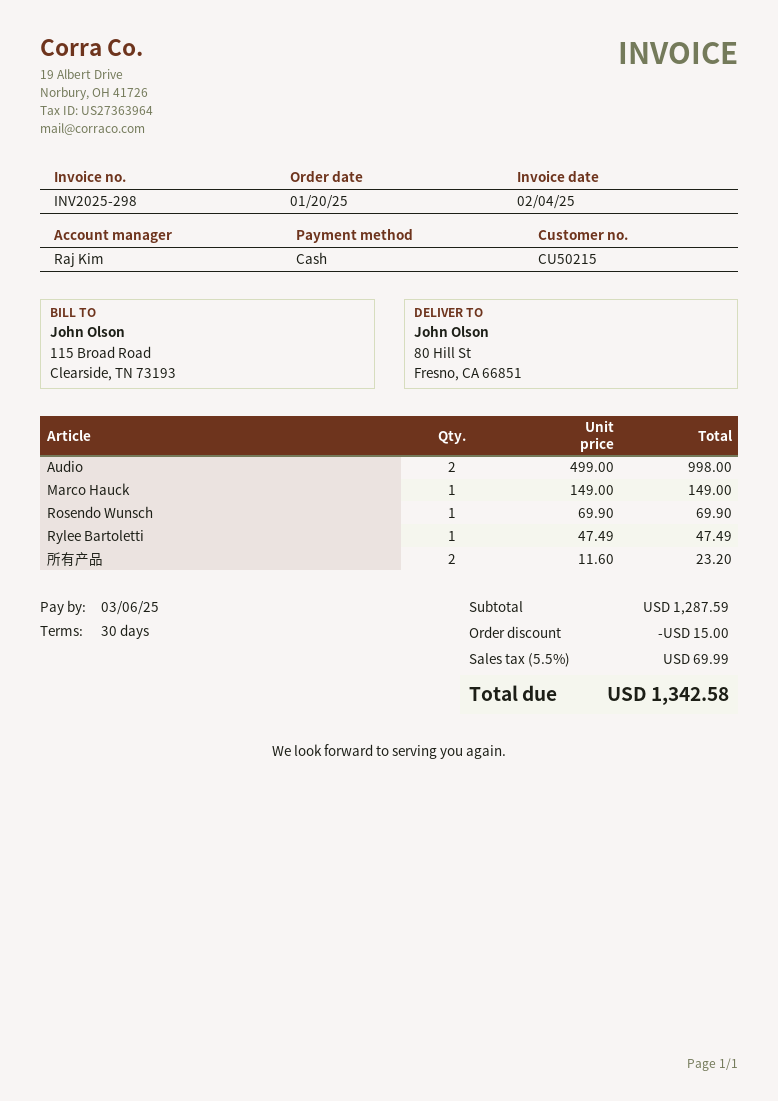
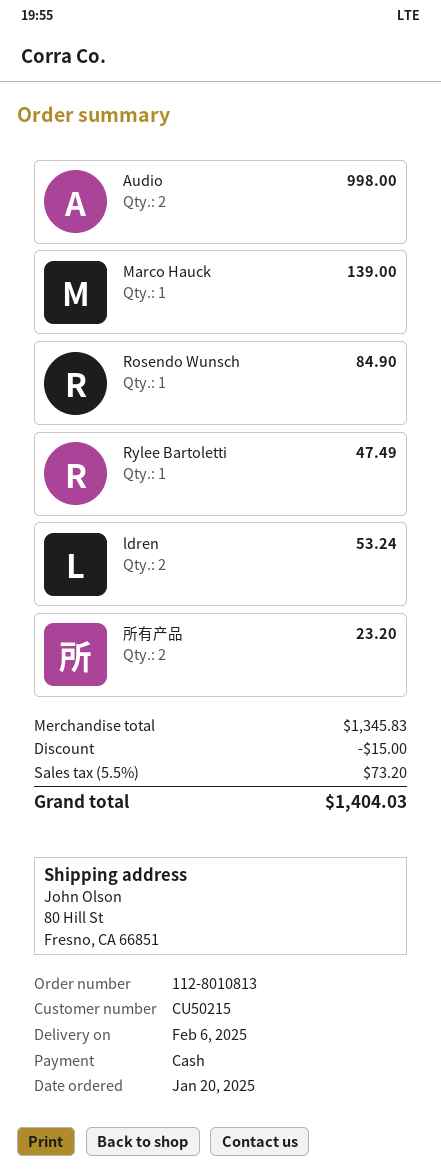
Marco Hauck: 1 for 149.00 -> 1 for 139.00
Rosendo Wunsch: 1 for 69.90 -> 1 for 84.90
ldren: none -> 2 for 53.24
subtotal: 1287.59 -> 1345.83
tax: 5.5% = 69.99 -> 5.5% = 73.20
total: 1342.58 -> 1404.03

